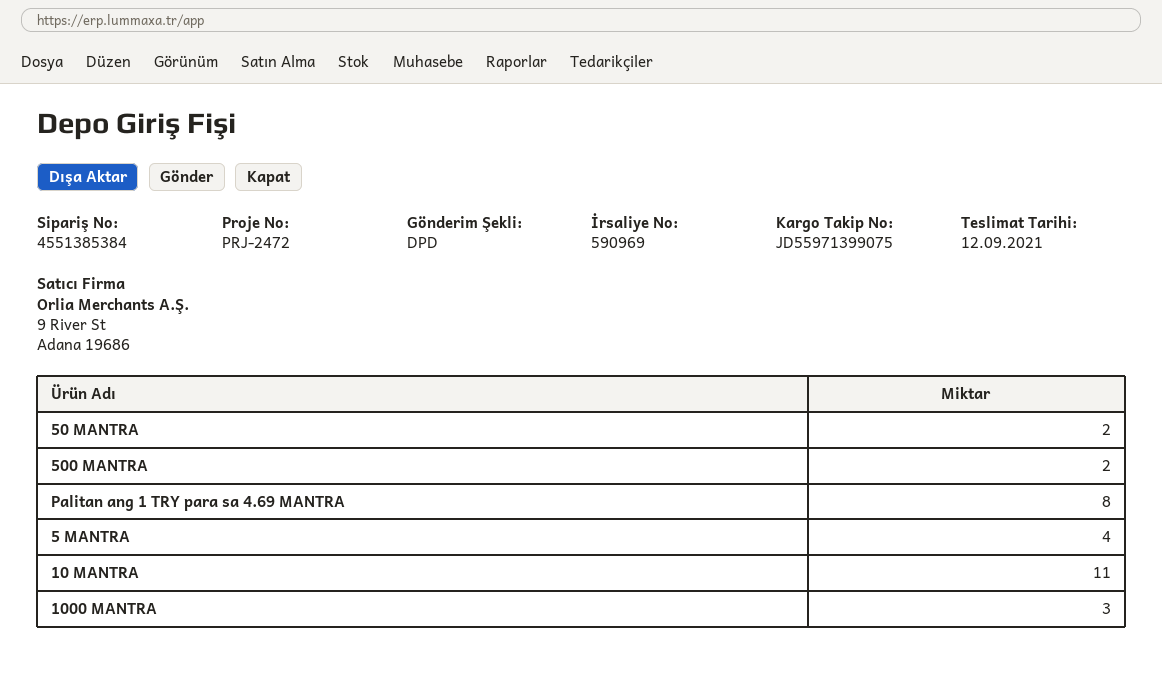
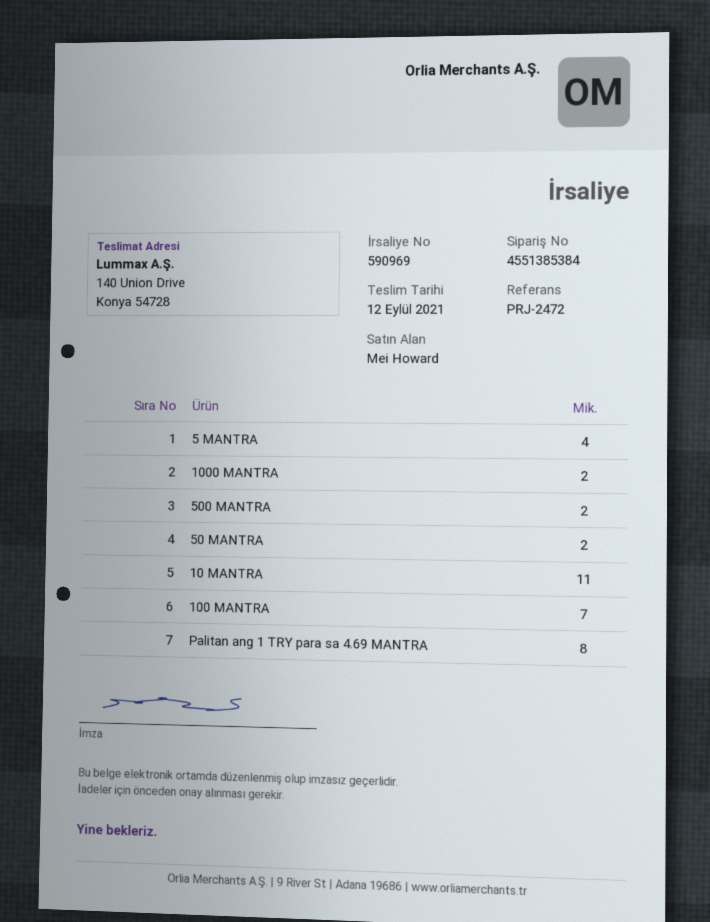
1000 MANTRA: 3 -> 2
100 MANTRA: none -> 7

